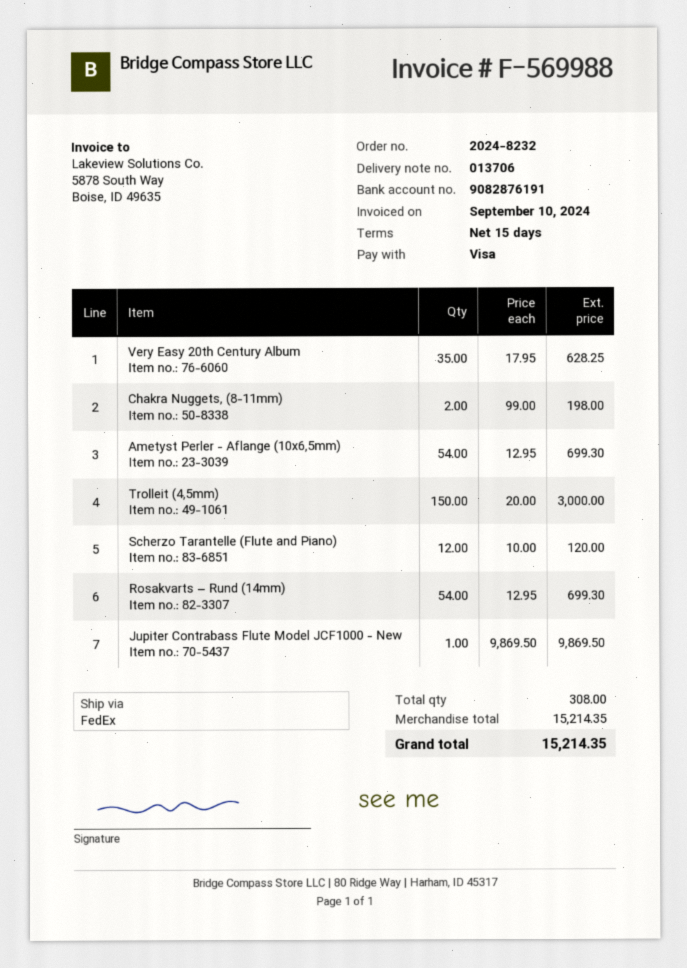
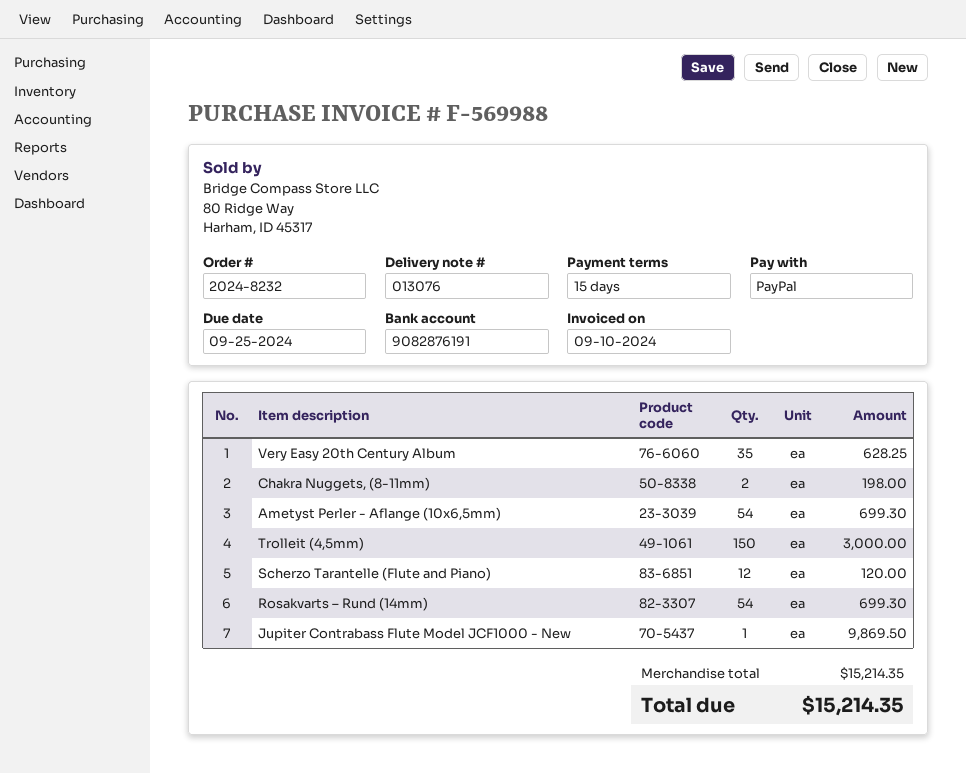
delivery note number: 013706 -> 013076
payment method: Visa -> PayPal

